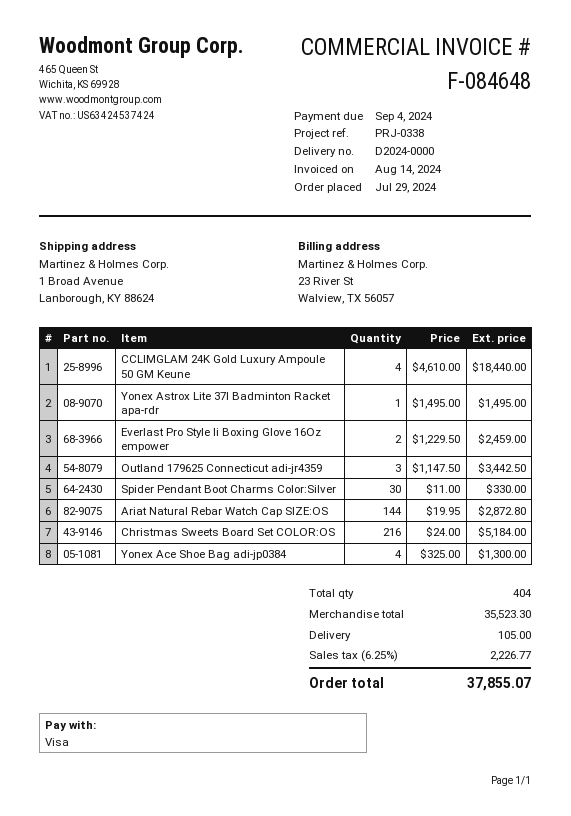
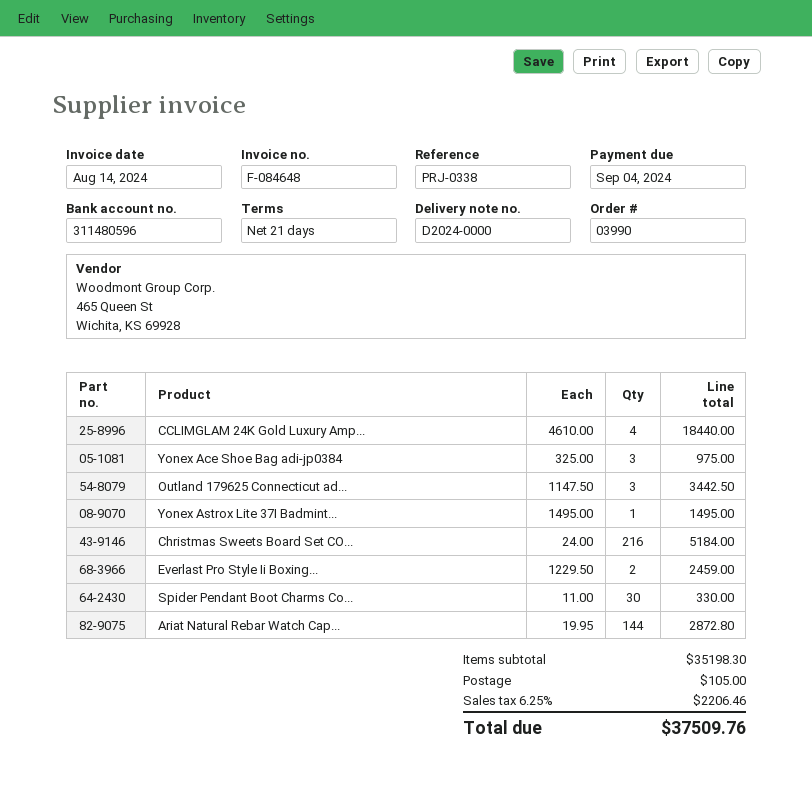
Yonex Ace Shoe Bag adi-jp0384: 4 x 325.00 = 1300.00 -> 3 x 325.00 = 975.00
subtotal: 35523.30 -> 35198.30
tax: 6.25% = 2226.77 -> 6.25% = 2206.46
total: 37855.07 -> 37509.76

